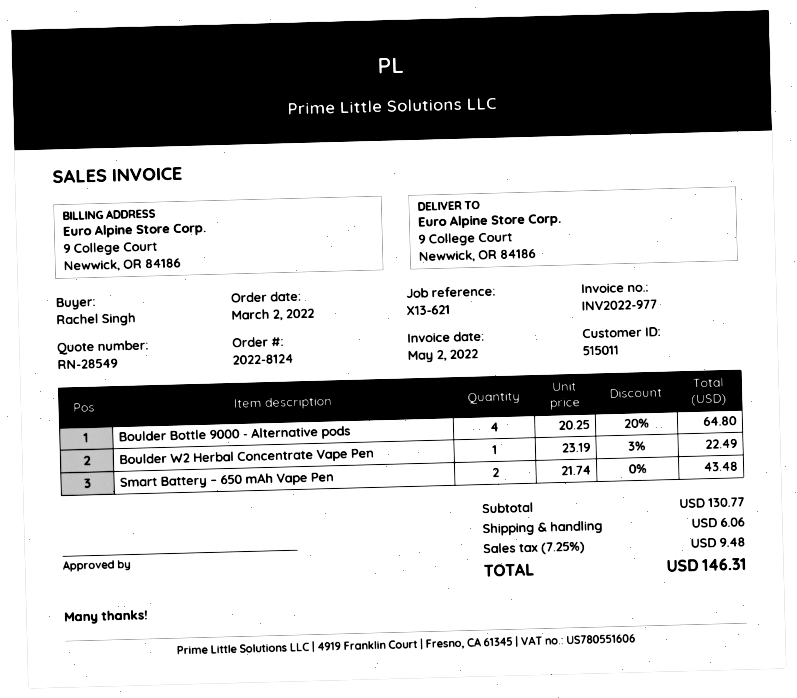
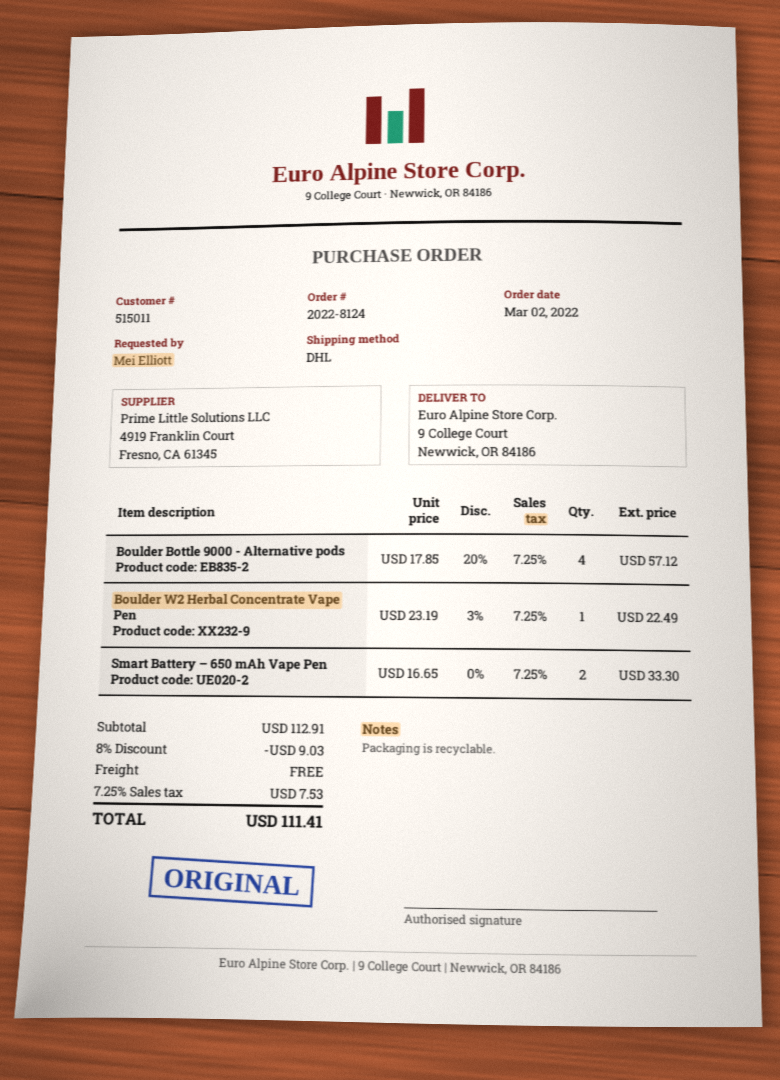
ordered by: Rachel Singh -> Mei Elliott
Boulder Bottle 9000 - Alternative pods: 4 x 20.25 - 20% = 64.80 -> 4 x 17.85 - 20% = 57.12
Smart Battery – 650 mAh Vape Pen: 2 x 21.74 = 43.48 -> 2 x 16.65 = 33.30
subtotal: 130.77 -> 112.91
discount: none -> 8% = 9.03
shipping: 6.06 -> 0.00
tax: 7.25% = 9.48 -> 7.25% = 7.53
total: 146.31 -> 111.41

